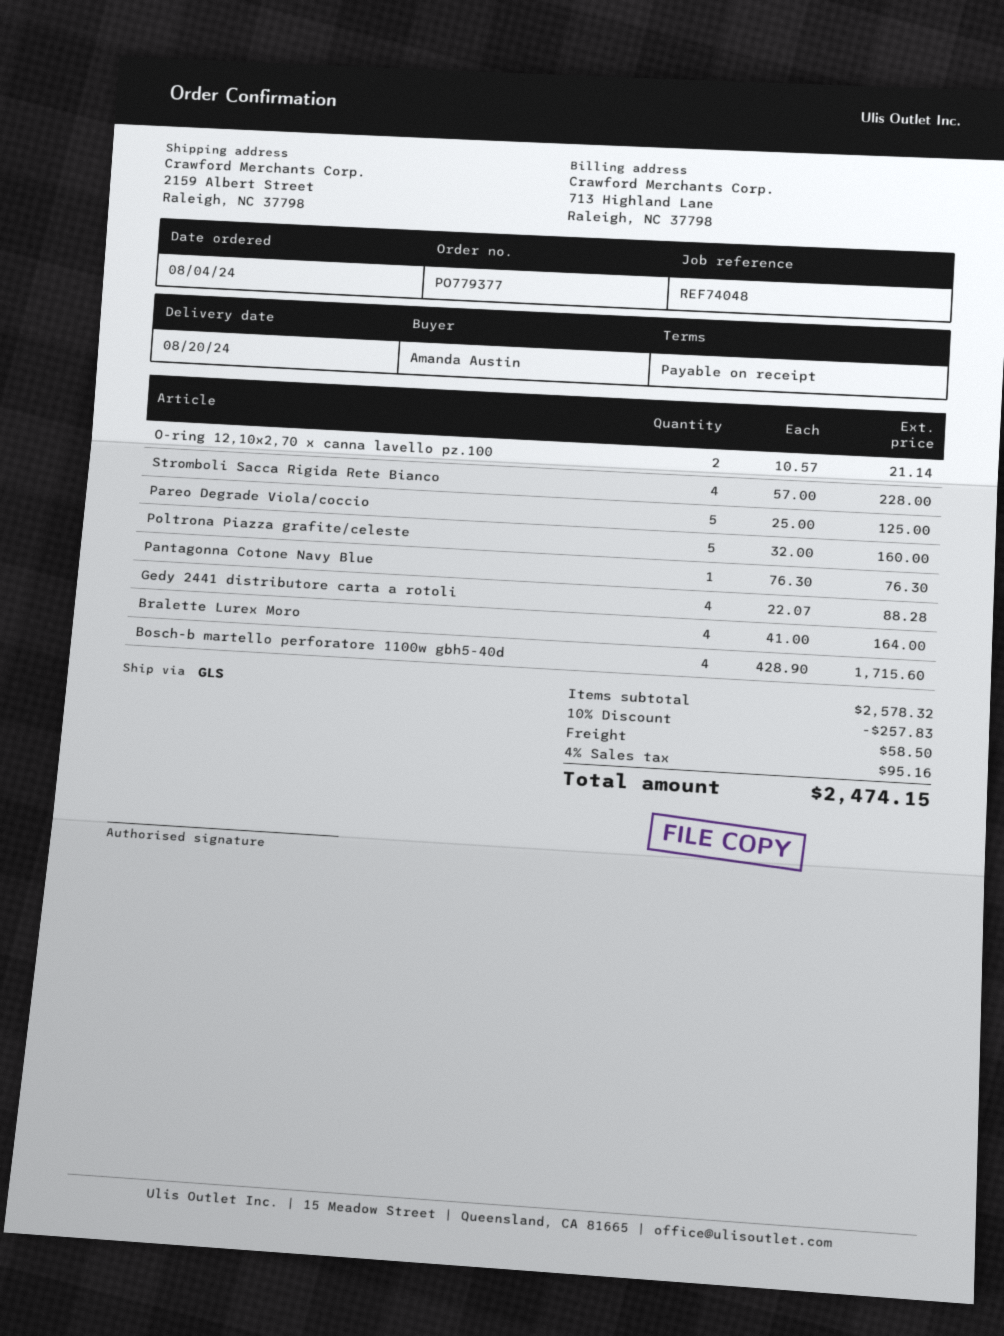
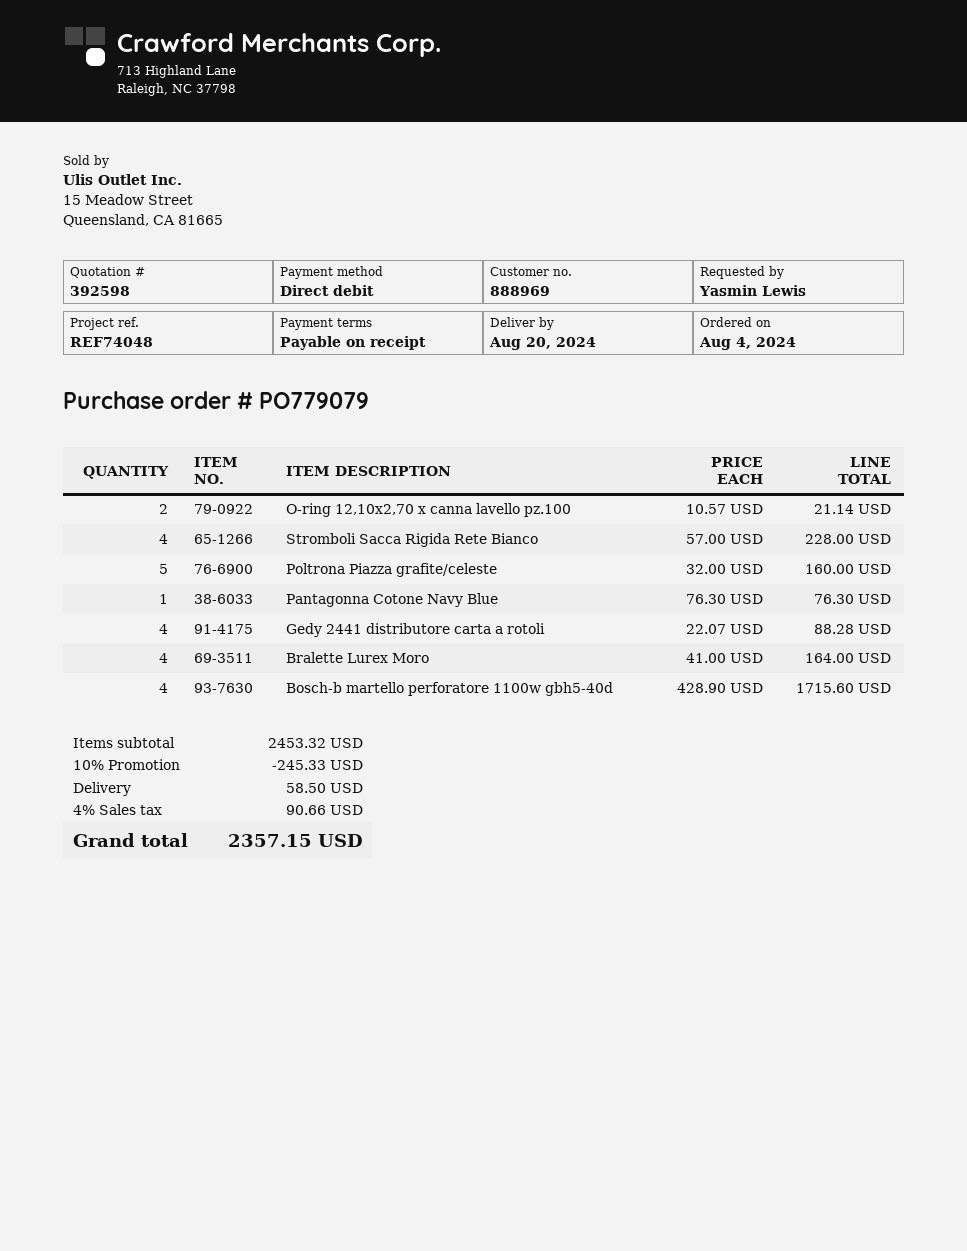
order number: PO779377 -> PO779079
ordered by: Amanda Austin -> Yasmin Lewis
Pareo Degrade Viola/coccio: 5 x 25.00 = 125.00 -> none
subtotal: 2578.32 -> 2453.32
discount: 10% = 257.83 -> 10% = 245.33
tax: 4% = 95.16 -> 4% = 90.66
total: 2474.15 -> 2357.15

